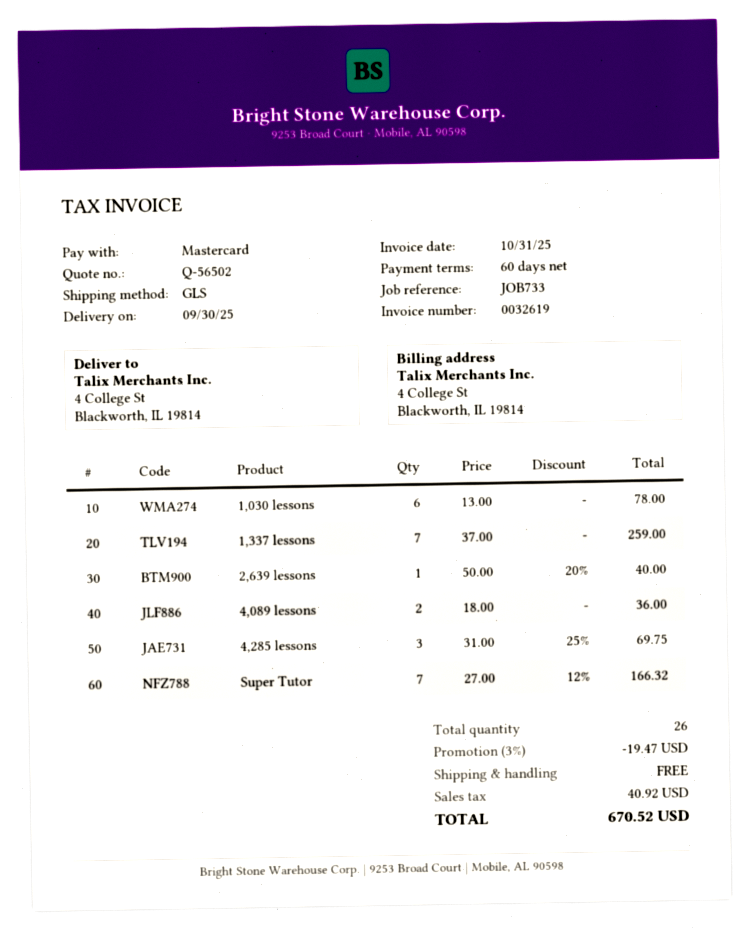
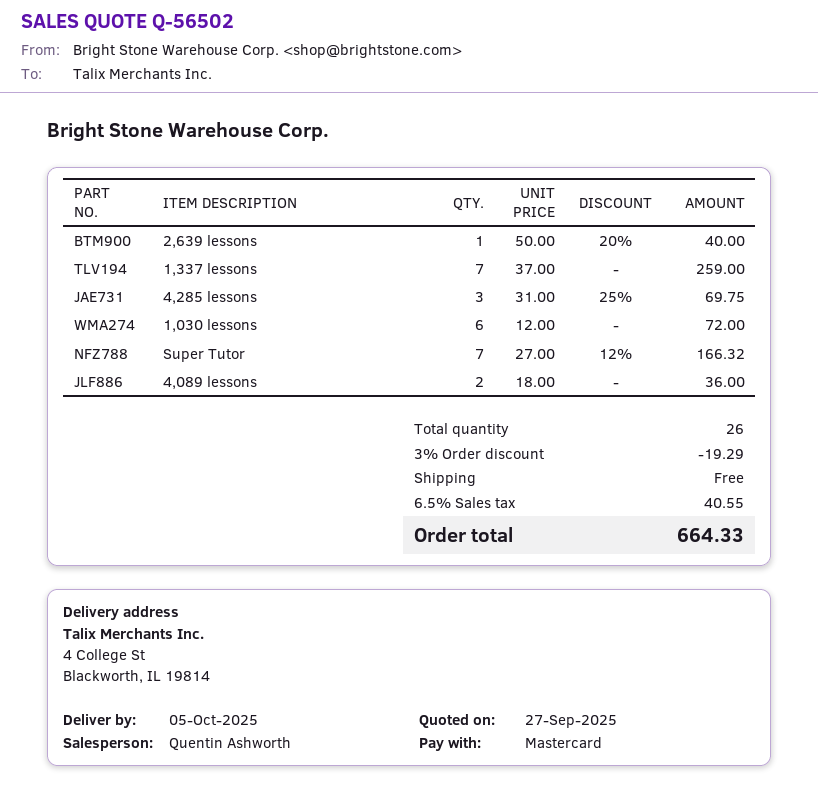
delivery date: 2025-09-30 -> 2025-10-05
1,030 lessons: 6 x 13.00 = 78.00 -> 6 x 12.00 = 72.00
discount: 3% = 19.47 -> 3% = 19.29
tax: 40.92 -> 40.55
total: 670.52 -> 664.33

